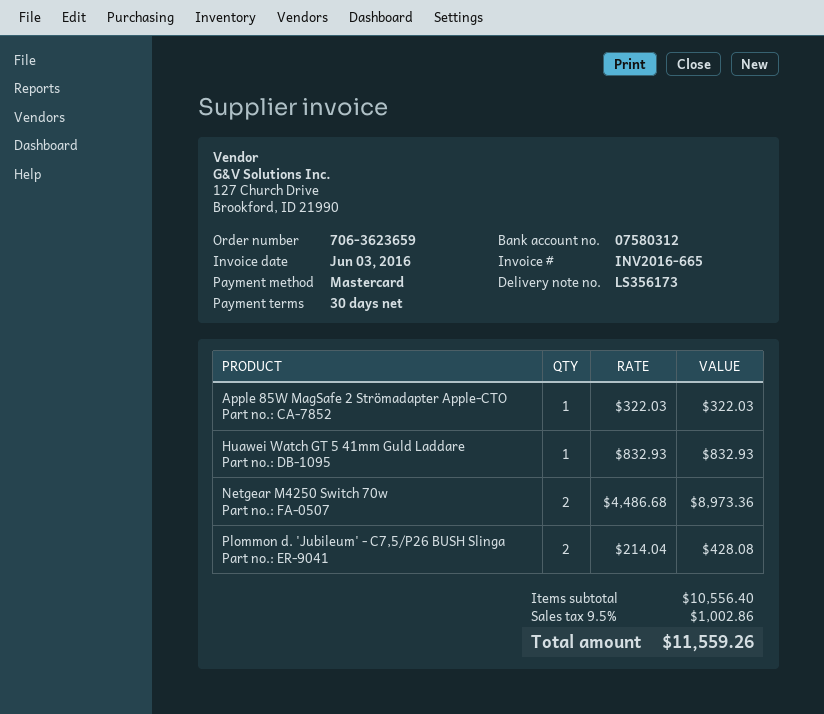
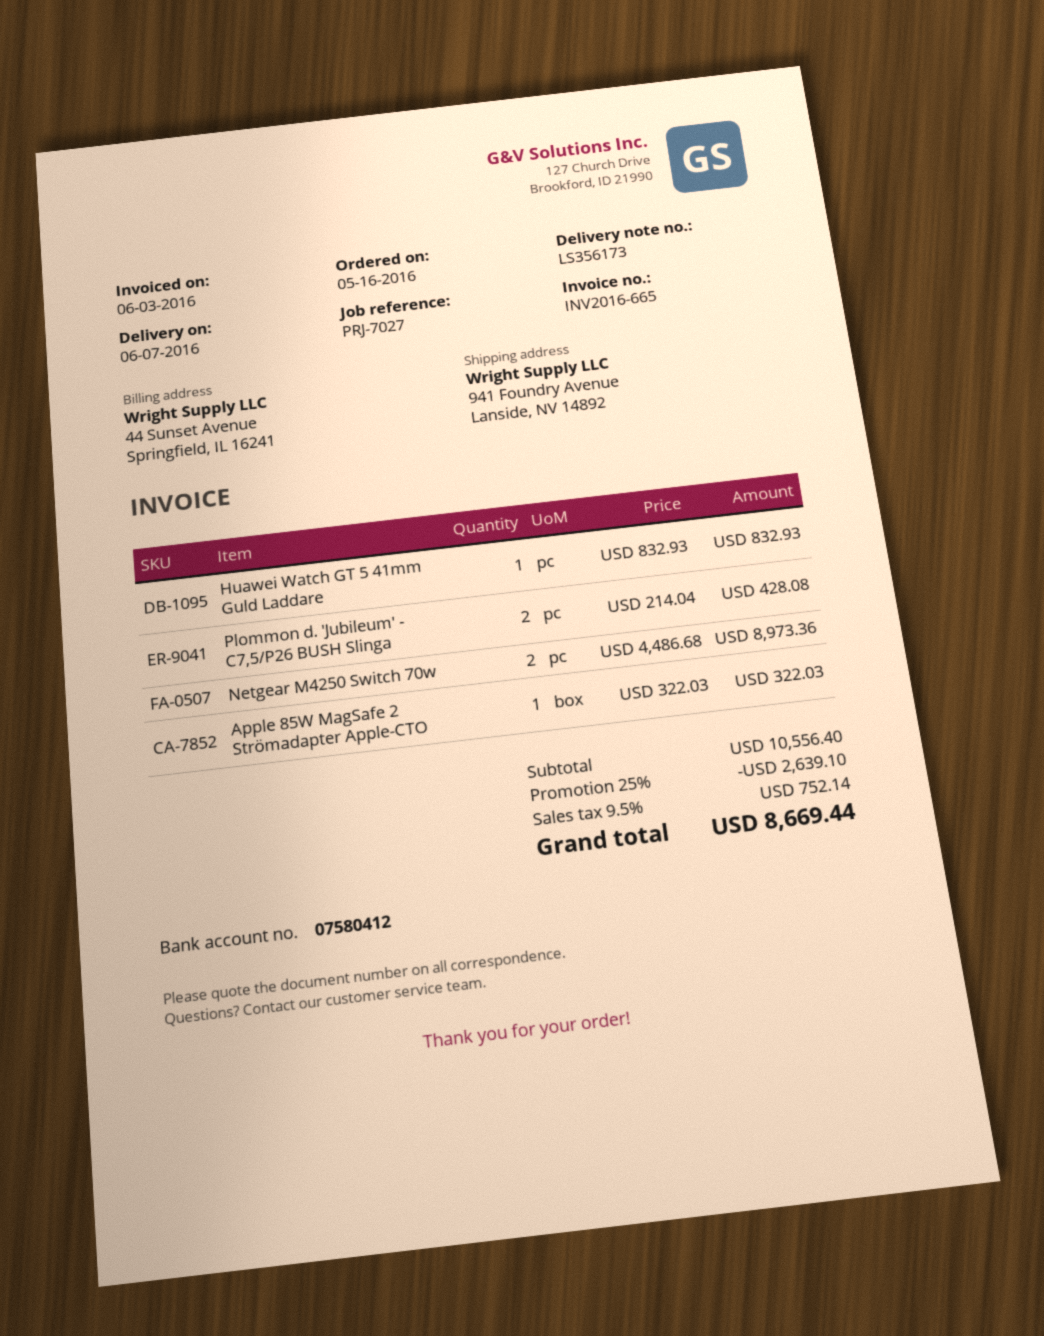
bank account: 07580312 -> 07580412
discount: none -> 25% = 2639.10
tax: 9.5% = 1002.86 -> 9.5% = 752.14
total: 11559.26 -> 8669.44

